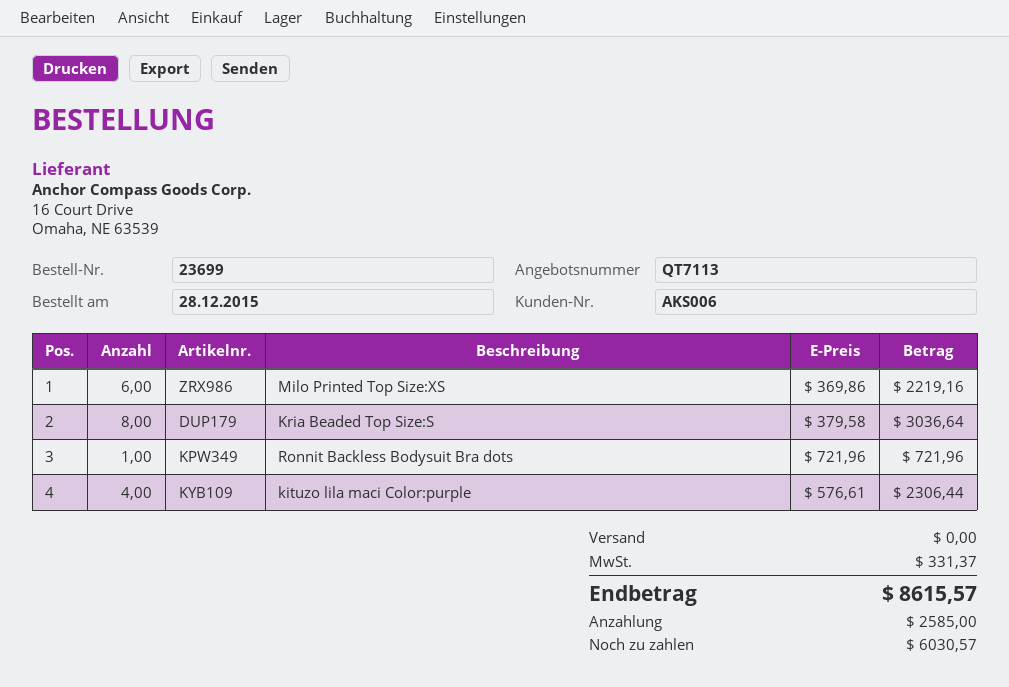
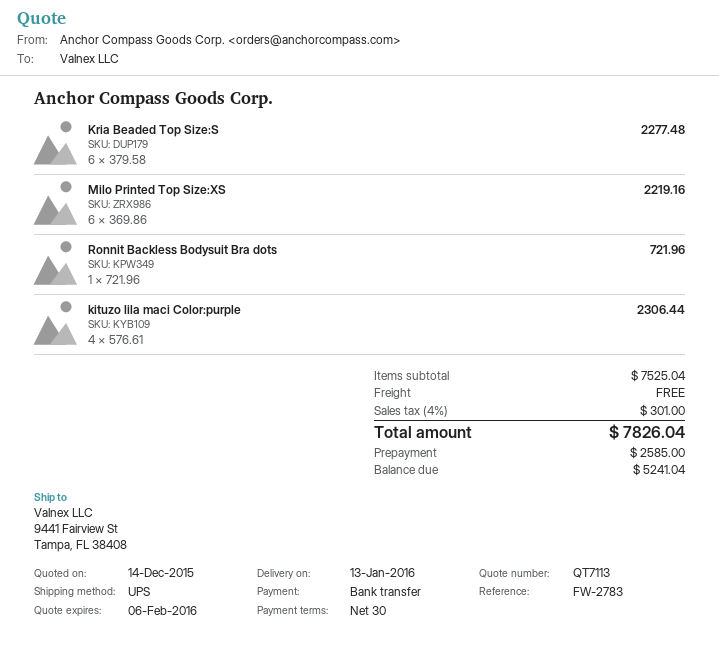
Kria Beaded Top Size:S: 8 x 379.58 = 3036.64 -> 6 x 379.58 = 2277.48
tax: 331.37 -> 301.00
total: 8615.57 -> 7826.04
balance: 6030.57 -> 5241.04

